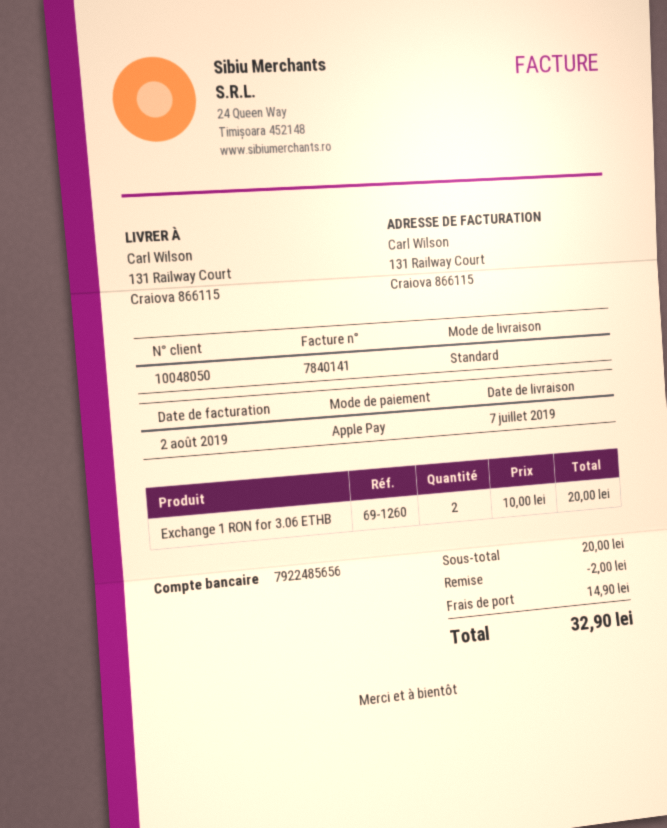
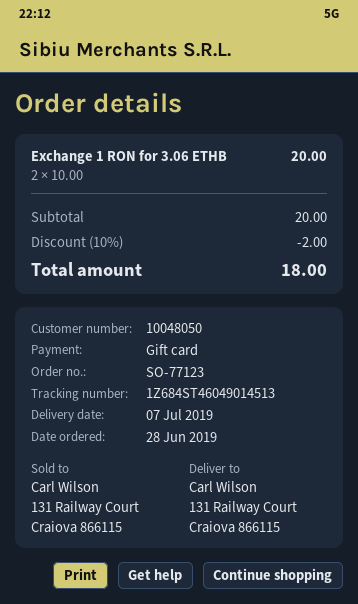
payment method: Apple Pay -> gift card
shipping: 14.90 -> none
total: 32.90 -> 18.00

